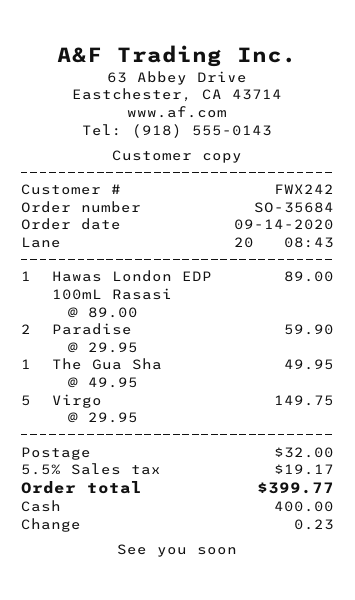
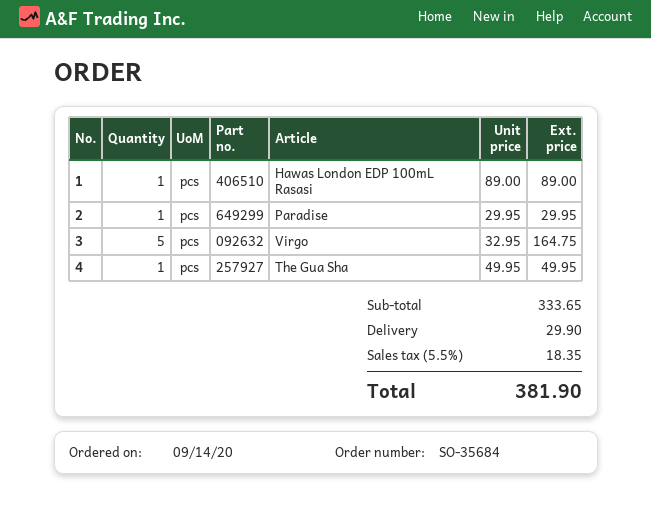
Paradise: 2 x 29.95 = 59.90 -> 1 x 29.95 = 29.95
Virgo: 5 x 29.95 = 149.75 -> 5 x 32.95 = 164.75
shipping: 32.00 -> 29.90
tax: 5.5% = 19.17 -> 5.5% = 18.35
total: 399.77 -> 381.90

